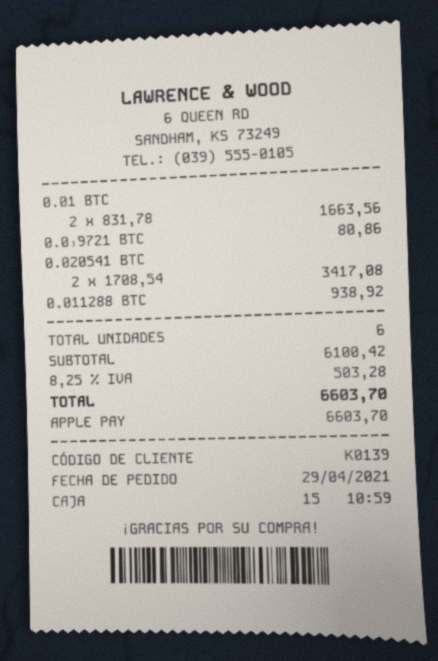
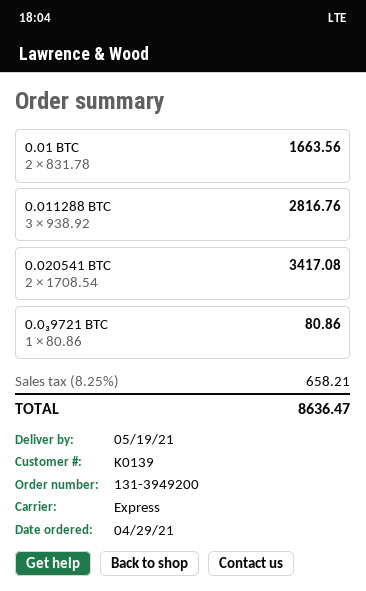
0.011288 BTC: 1 x 938.92 = 938.92 -> 3 x 938.92 = 2816.76
tax: 8.25% = 503.28 -> 8.25% = 658.21
total: 6603.70 -> 8636.47

